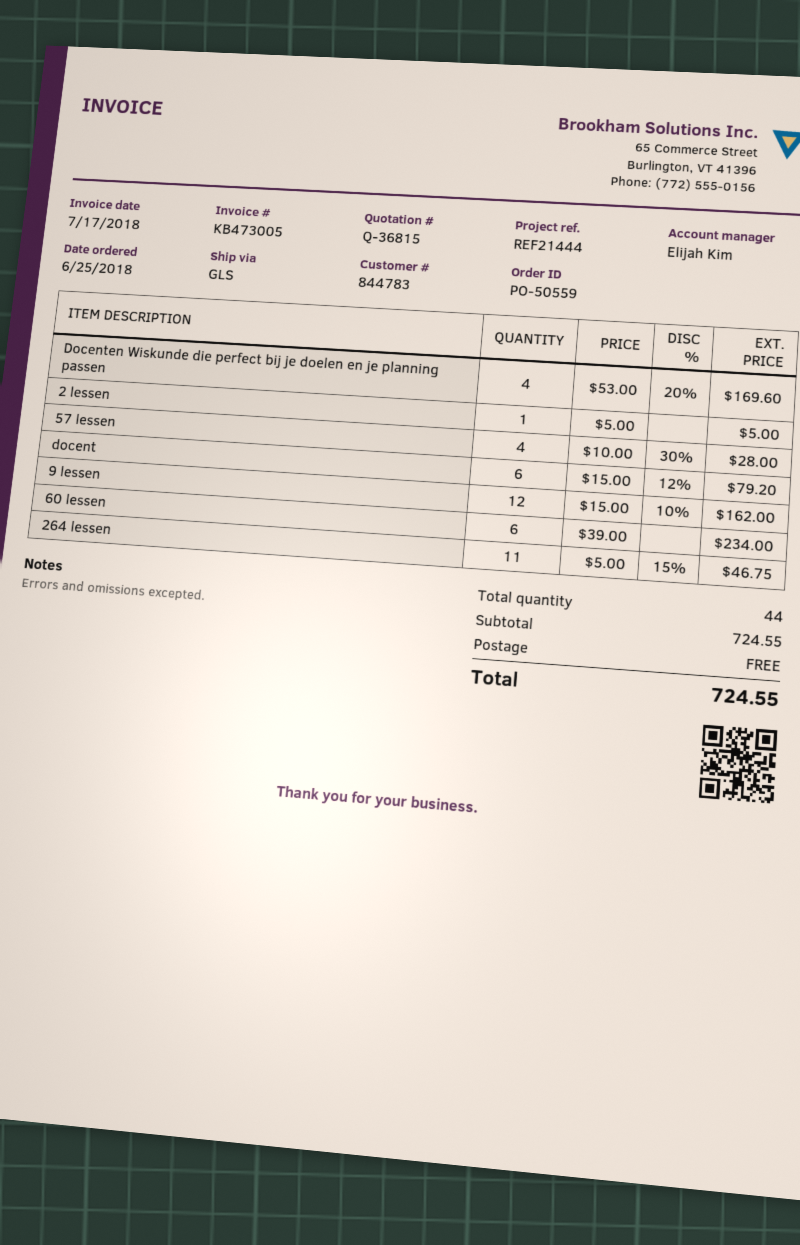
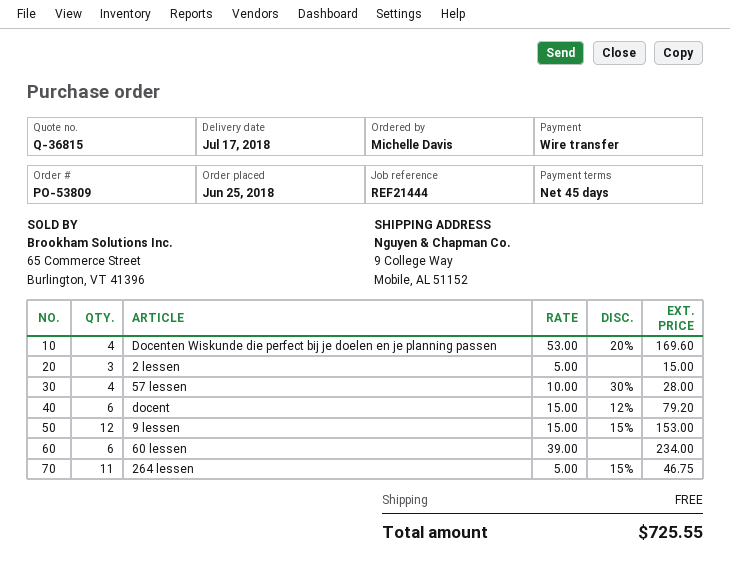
order number: PO-50559 -> PO-53809
2 lessen: 1 x 5.00 = 5.00 -> 3 x 5.00 = 15.00
9 lessen: 12 x 15.00 - 10% = 162.00 -> 12 x 15.00 - 15% = 153.00
total: 724.55 -> 725.55

